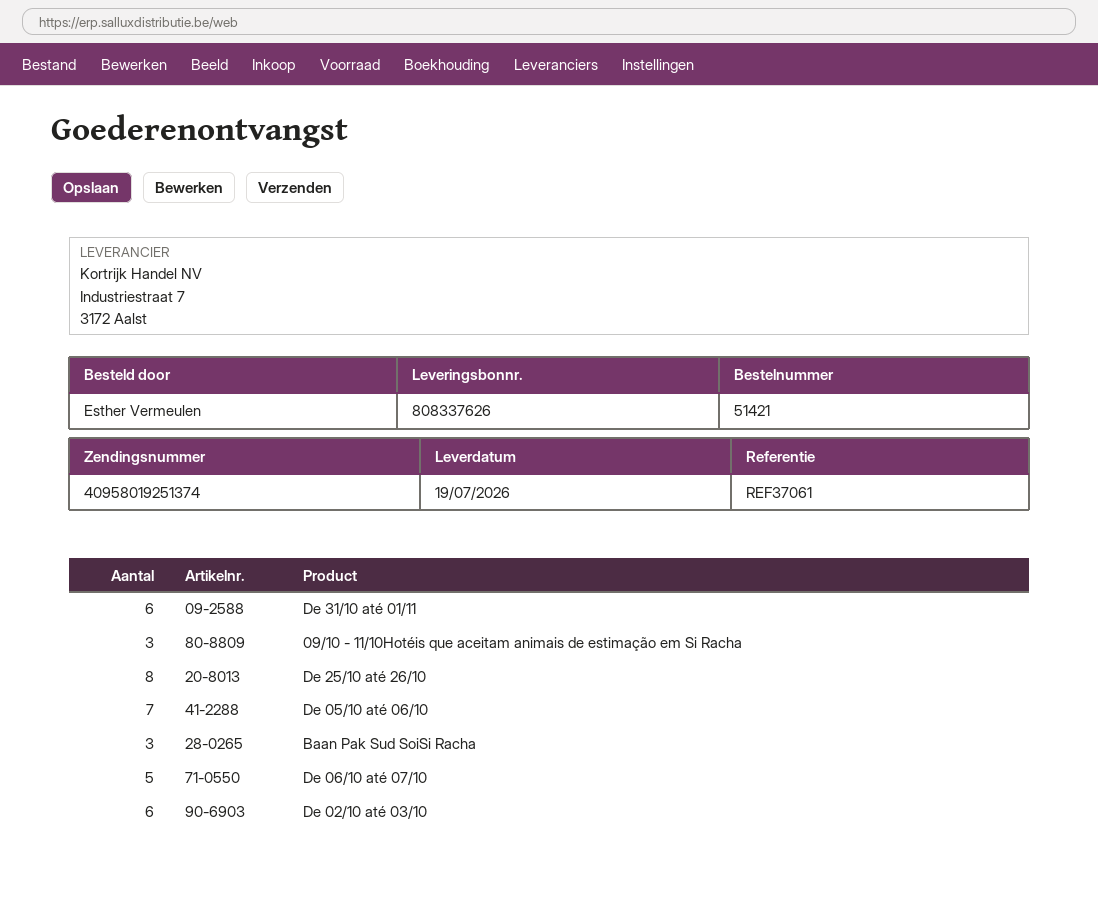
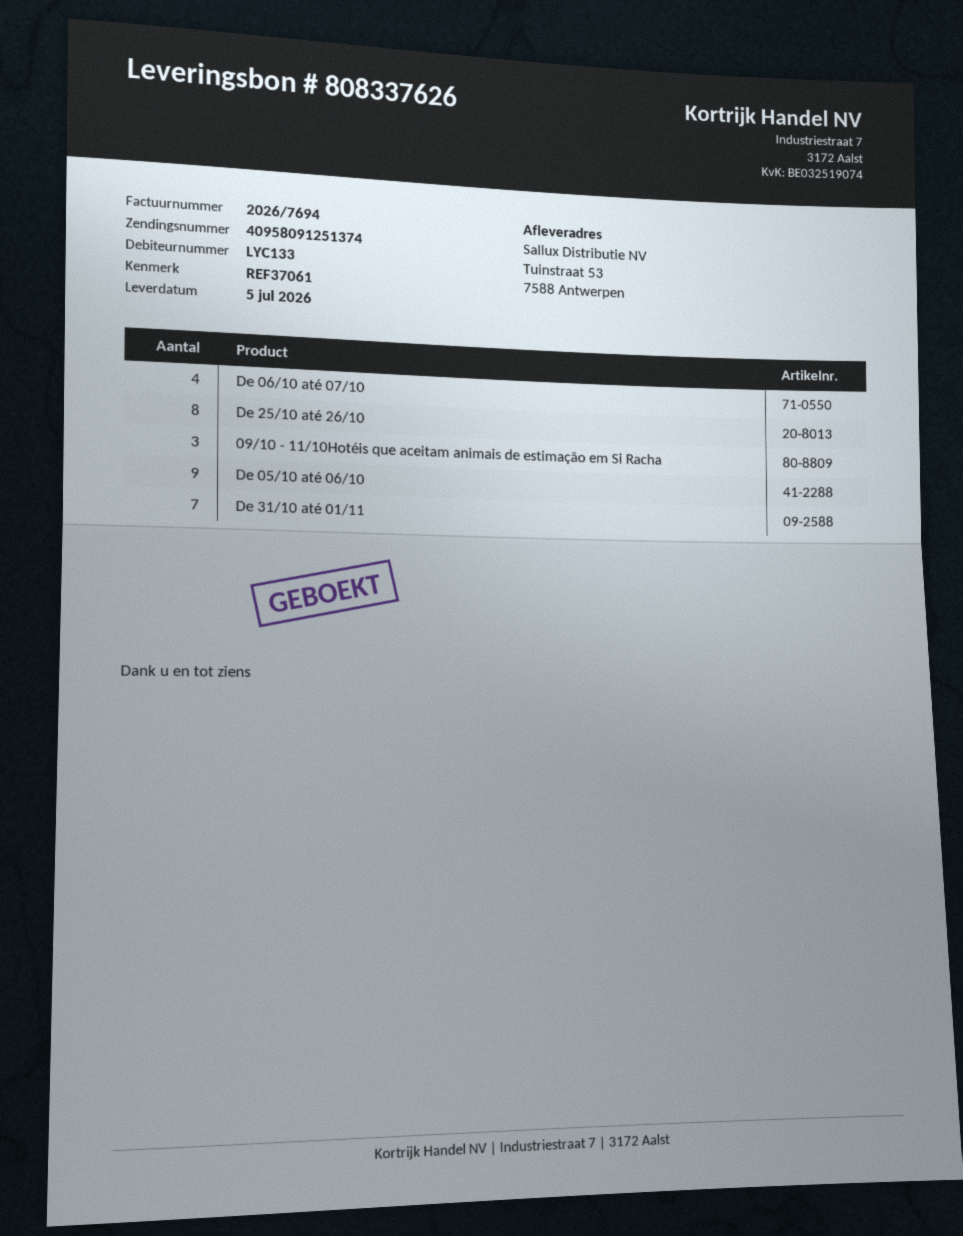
delivery date: 2026-07-19 -> 2026-07-05
tracking number: 40958019251374 -> 40958091251374
De 31/10 até 01/11: 6 -> 7
De 05/10 até 06/10: 7 -> 9
Baan Pak Sud SoiSi Racha: 3 -> none
De 06/10 até 07/10: 5 -> 4
De 02/10 até 03/10: 6 -> none

